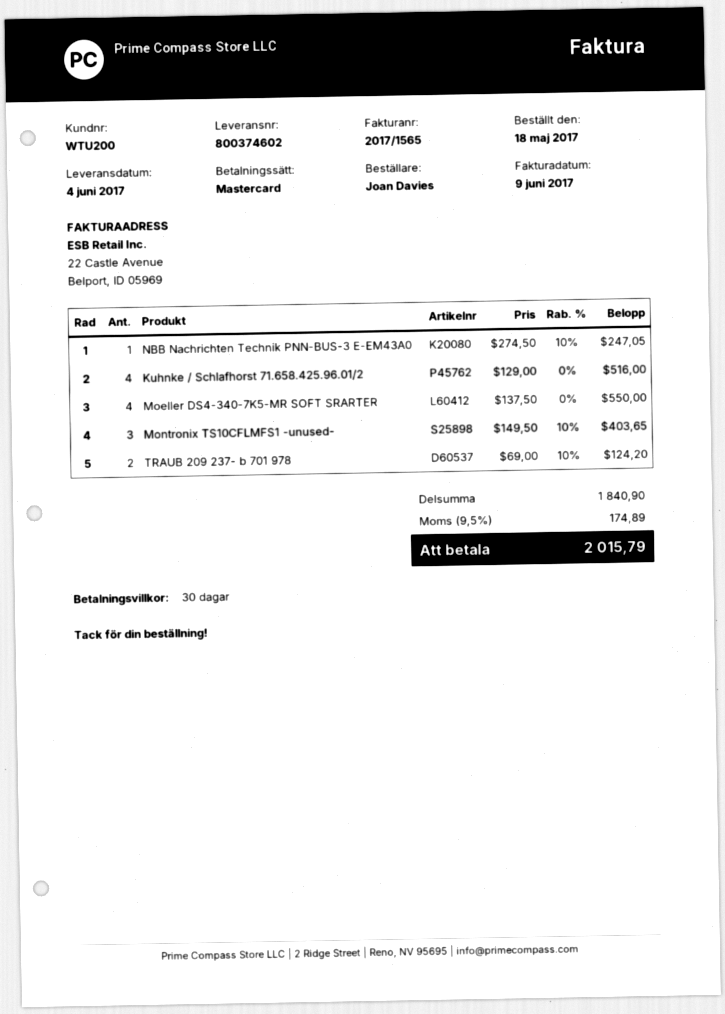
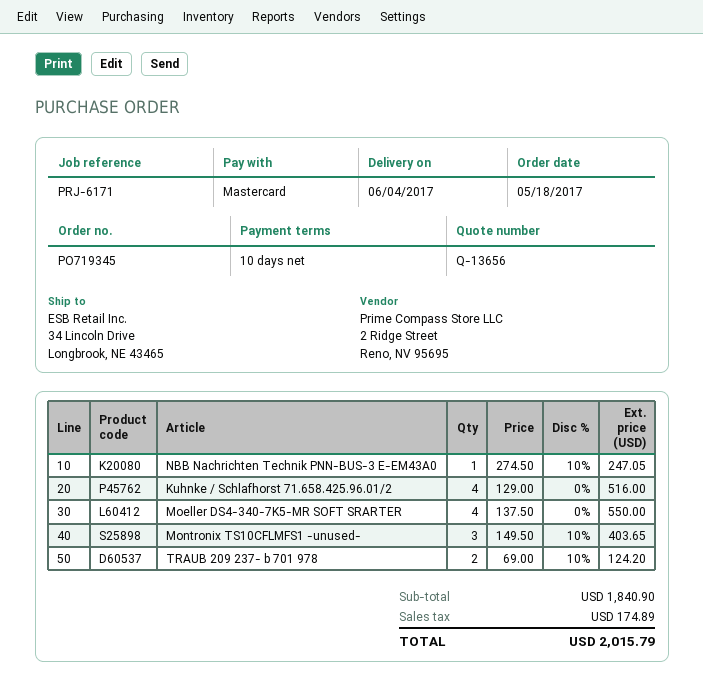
payment terms: 30 days -> 10 days

